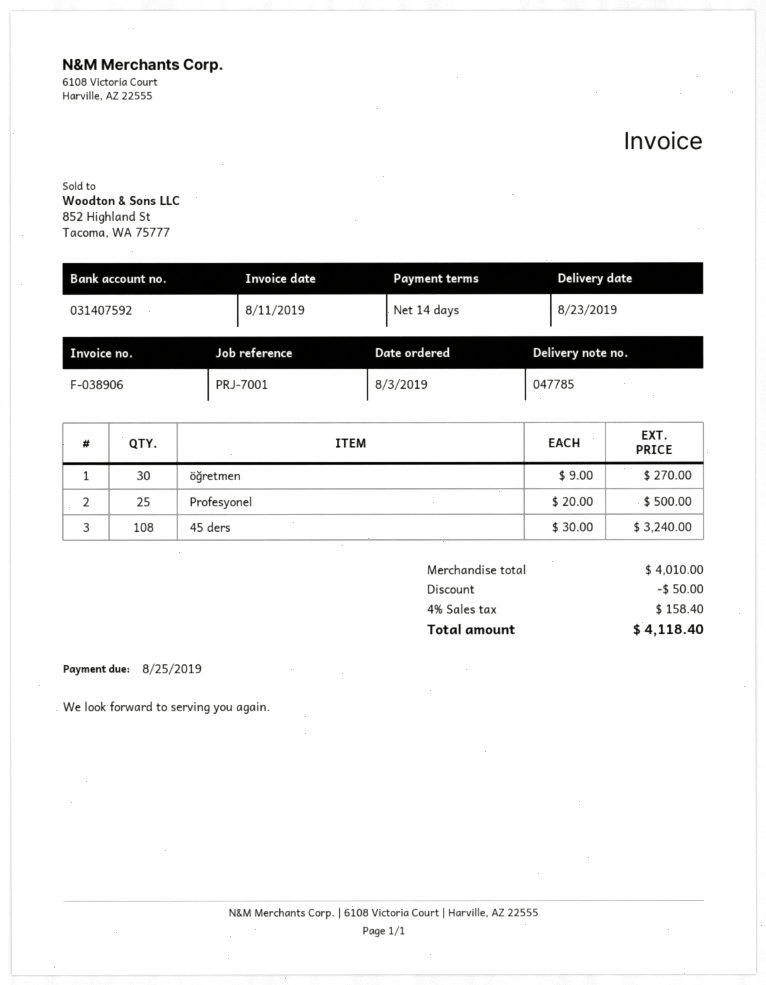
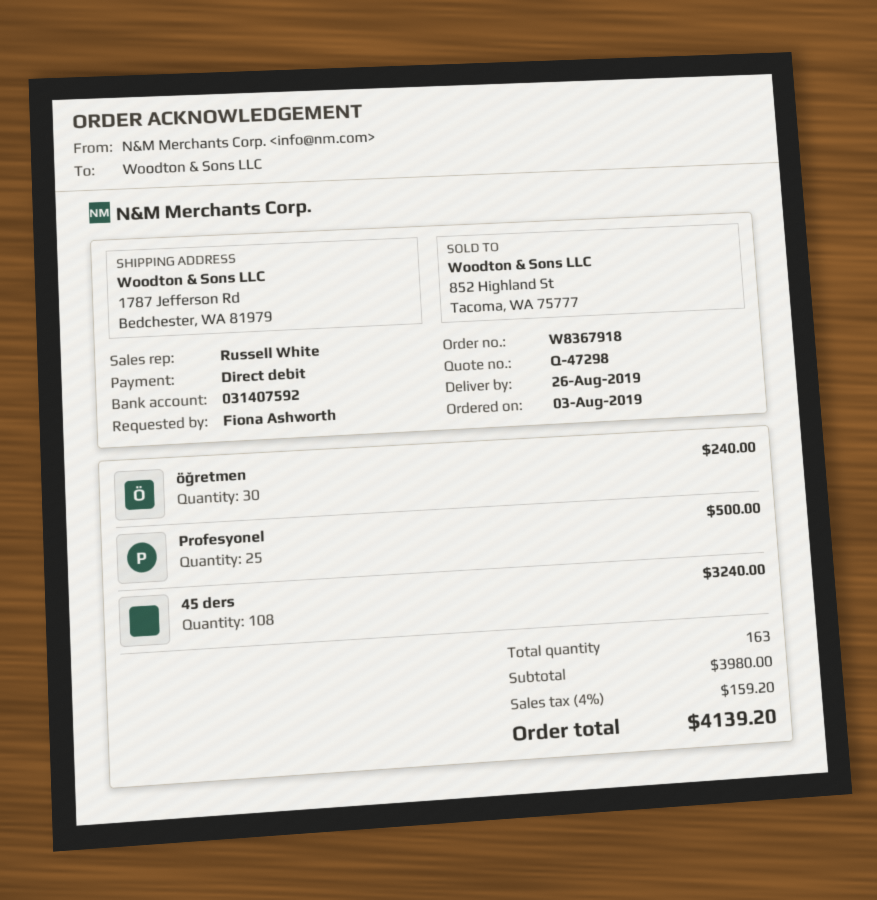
delivery date: 2019-08-23 -> 2019-08-26
öğretmen: 30 for 270.00 -> 30 for 240.00
subtotal: 4010.00 -> 3980.00
discount: 50.00 -> none
tax: 4% = 158.40 -> 4% = 159.20
total: 4118.40 -> 4139.20

